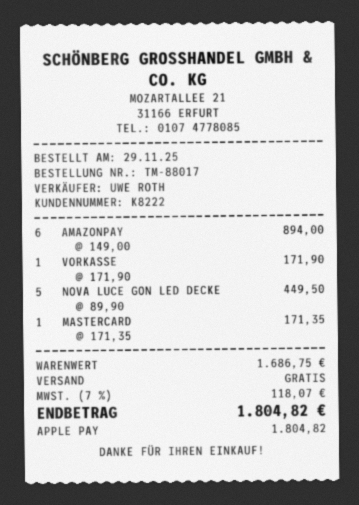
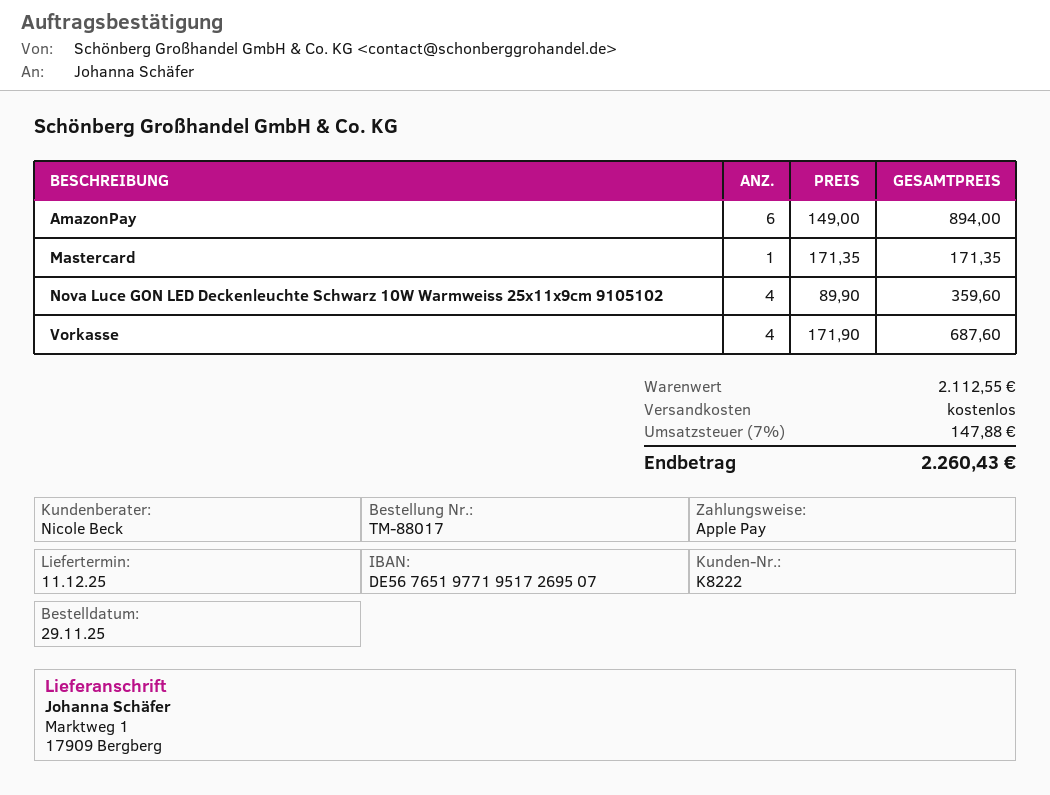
sales rep: UWE ROTH -> Nicole Beck
VORKASSE: 1 x 171.90 = 171.90 -> 4 x 171.90 = 687.60
NOVA LUCE GON LED DECKE: 5 x 89.90 = 449.50 -> 4 x 89.90 = 359.60
subtotal: 1686.75 -> 2112.55
tax: 7% = 118.07 -> 7% = 147.88
total: 1804.82 -> 2260.43

